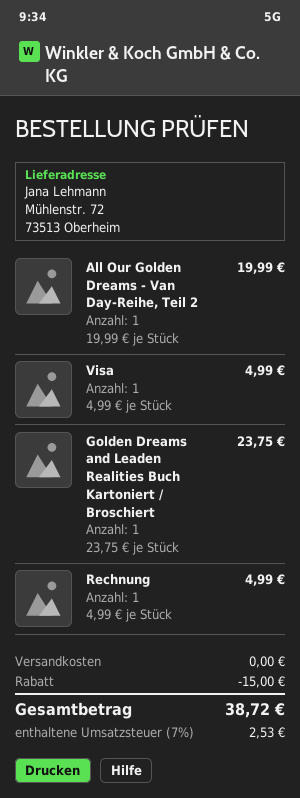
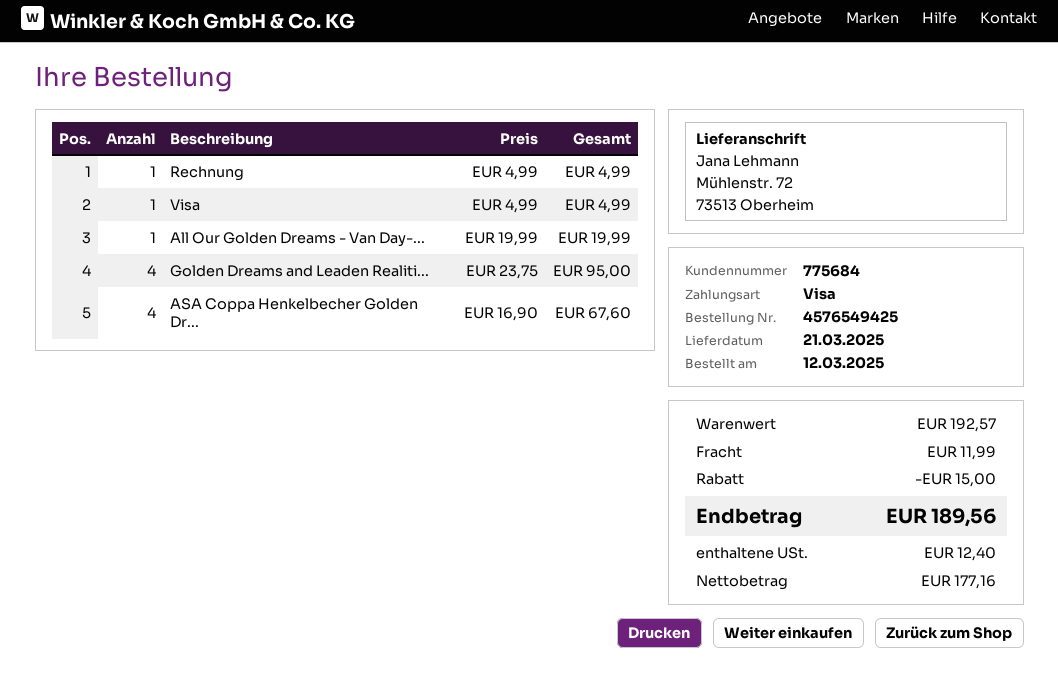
Golden Dreams and Leaden Realities Buch Kartoniert / Broschiert: 1 x 23.75 = 23.75 -> 4 x 23.75 = 95.00
ASA Coppa Henkelbecher Golden Dr...: none -> 4 x 16.90 = 67.60
shipping: 0.00 -> 11.99
tax: 2.53 -> 12.40
total: 38.72 -> 189.56

